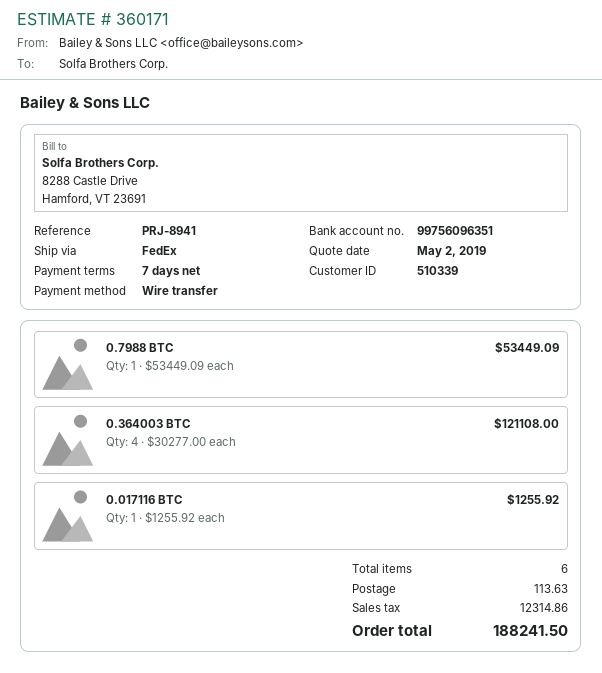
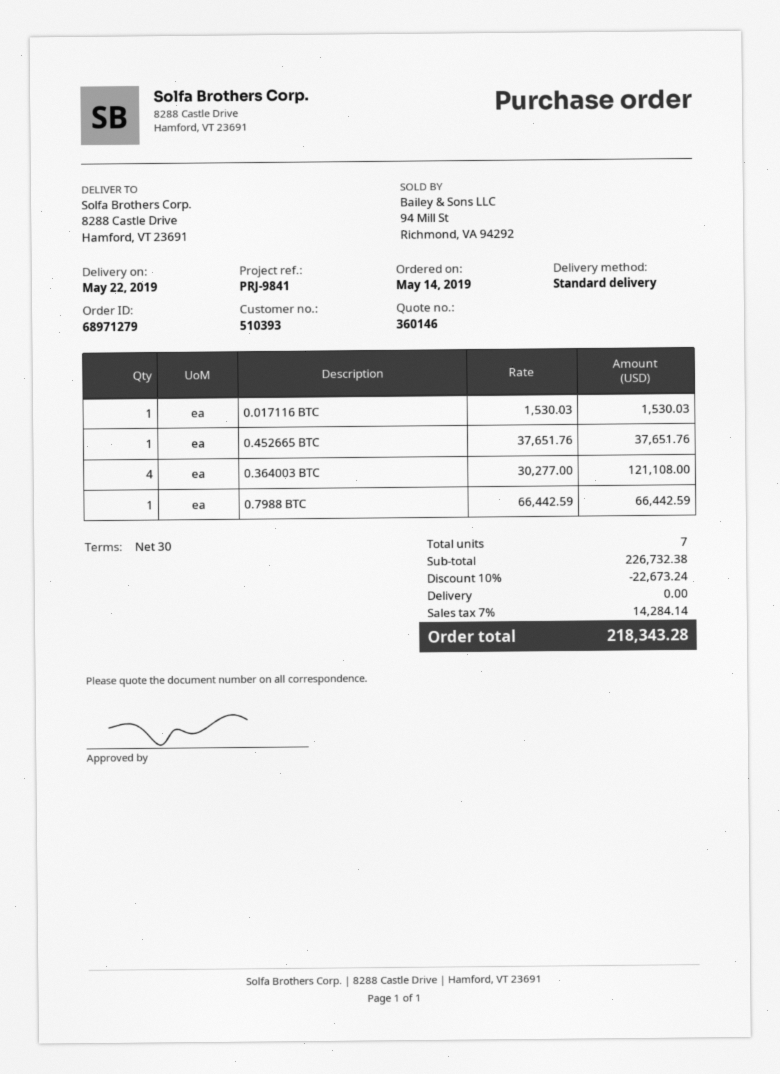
quote number: 360171 -> 360146
payment terms: 7 days -> 30 days
customer number: 510339 -> 510393
reference: PRJ-8941 -> PRJ-9841
shipping method: FedEx -> standard
0.7988 BTC: 1 x 53449.09 = 53449.09 -> 1 x 66442.59 = 66442.59
0.017116 BTC: 1 x 1255.92 = 1255.92 -> 1 x 1530.03 = 1530.03
0.452665 BTC: none -> 1 x 37651.76 = 37651.76
total quantity: 6 -> 7
discount: none -> 10% = 22673.24
shipping: 113.63 -> 0.00
tax: 12314.86 -> 14284.14
total: 188241.50 -> 218343.28

